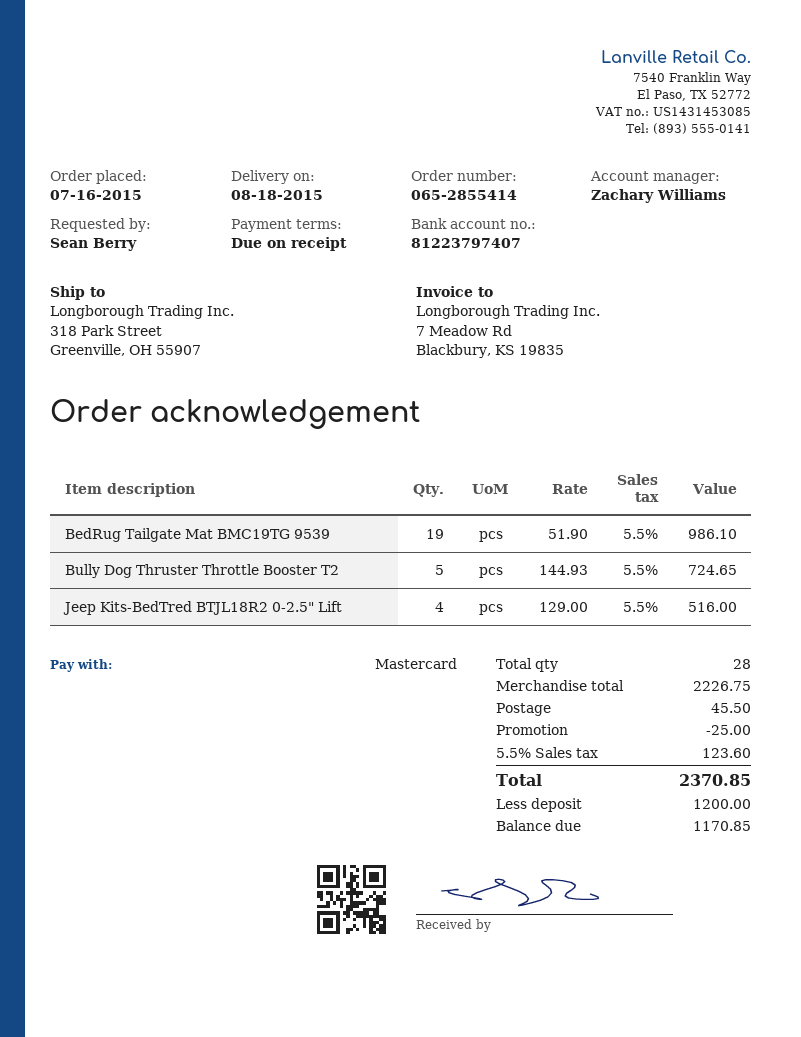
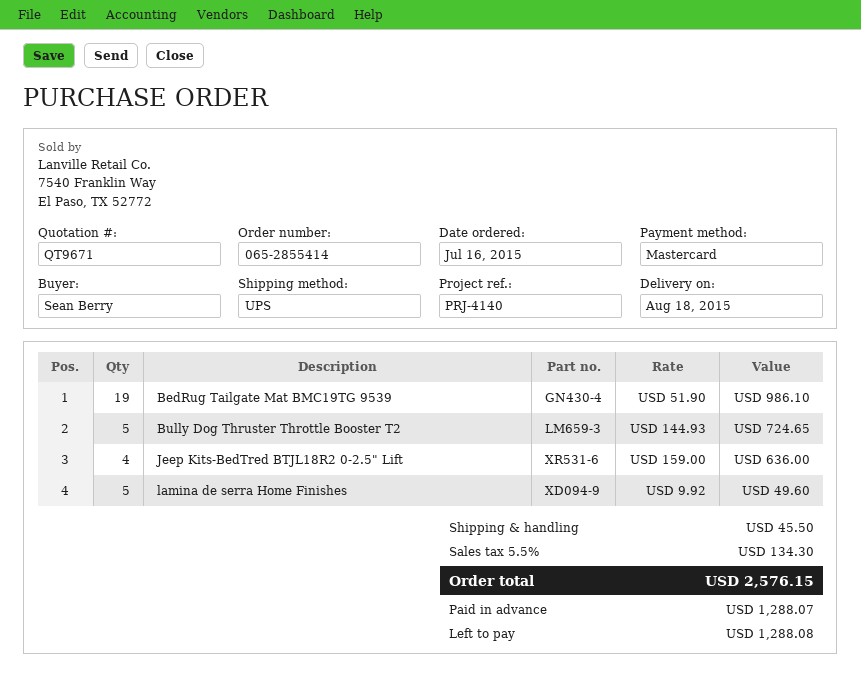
Jeep Kits-BedTred BTJL18R2 0-2.5" Lift: 4 x 129.00 = 516.00 -> 4 x 159.00 = 636.00
lamina de serra Home Finishes: none -> 5 x 9.92 = 49.60
discount: 25.00 -> none
tax: 5.5% = 123.60 -> 5.5% = 134.30
total: 2370.85 -> 2576.15
deposit: 1200.00 -> 1288.07
balance: 1170.85 -> 1288.08

